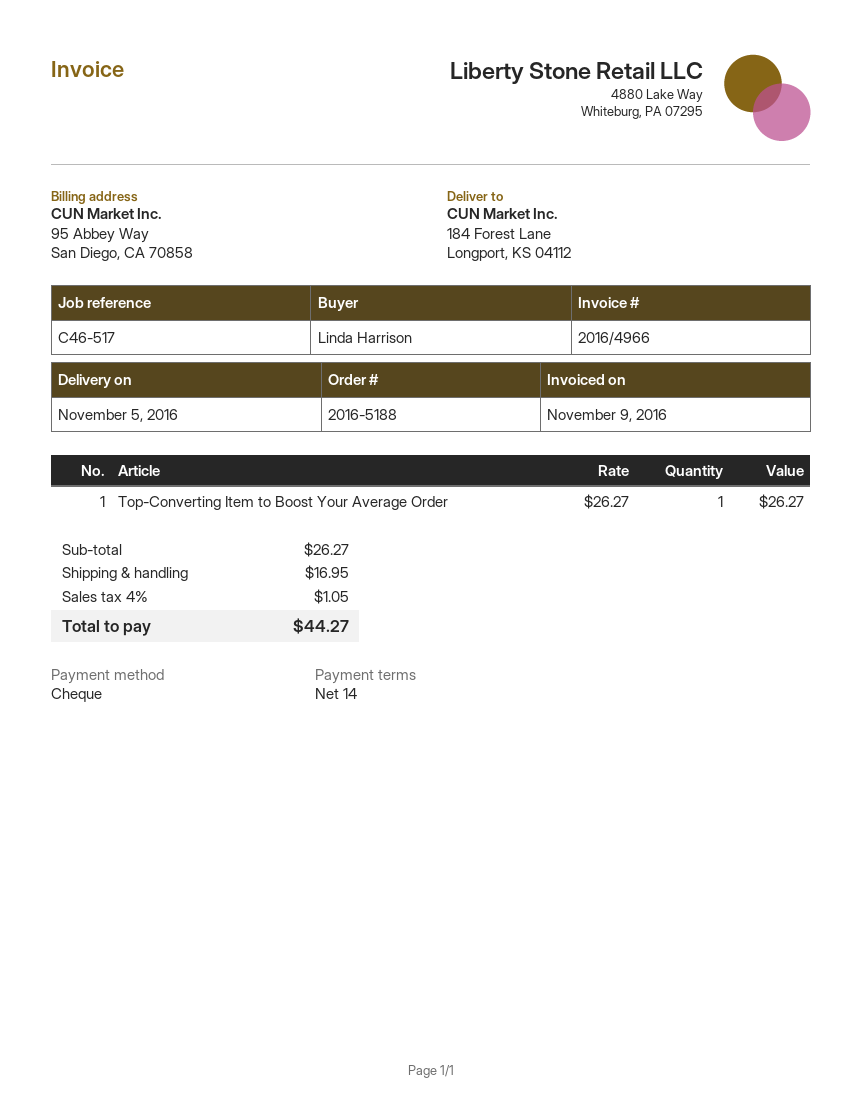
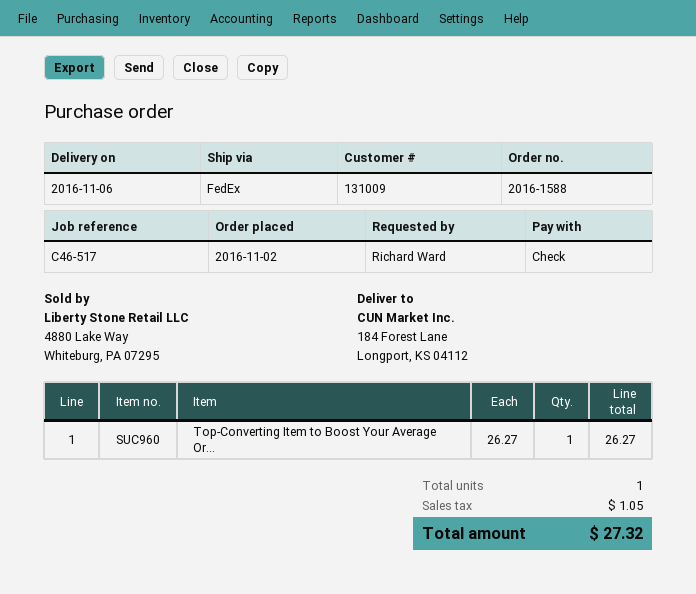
order number: 2016-5188 -> 2016-1588
delivery date: 2016-11-05 -> 2016-11-06
ordered by: Linda Harrison -> Richard Ward
shipping: 16.95 -> none
total: 44.27 -> 27.32

